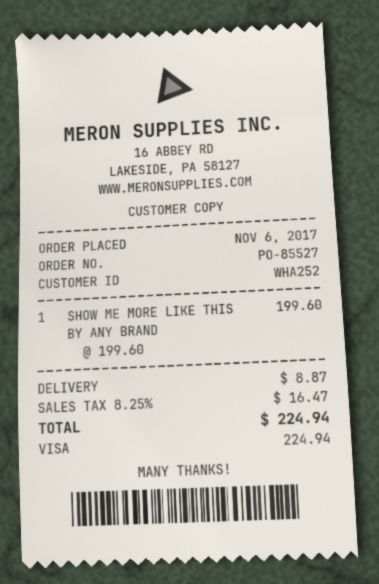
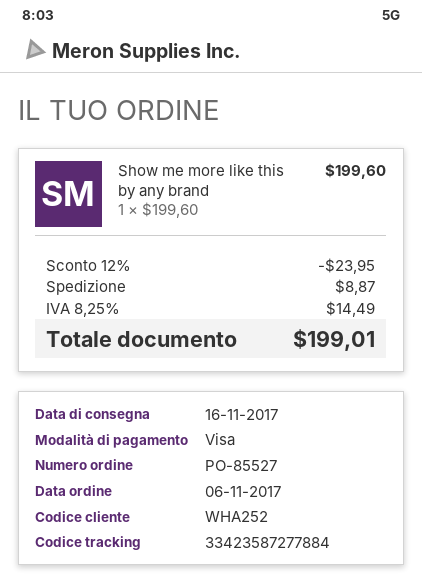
discount: none -> 12% = 23.95
tax: 8.25% = 16.47 -> 8.25% = 14.49
total: 224.94 -> 199.01

